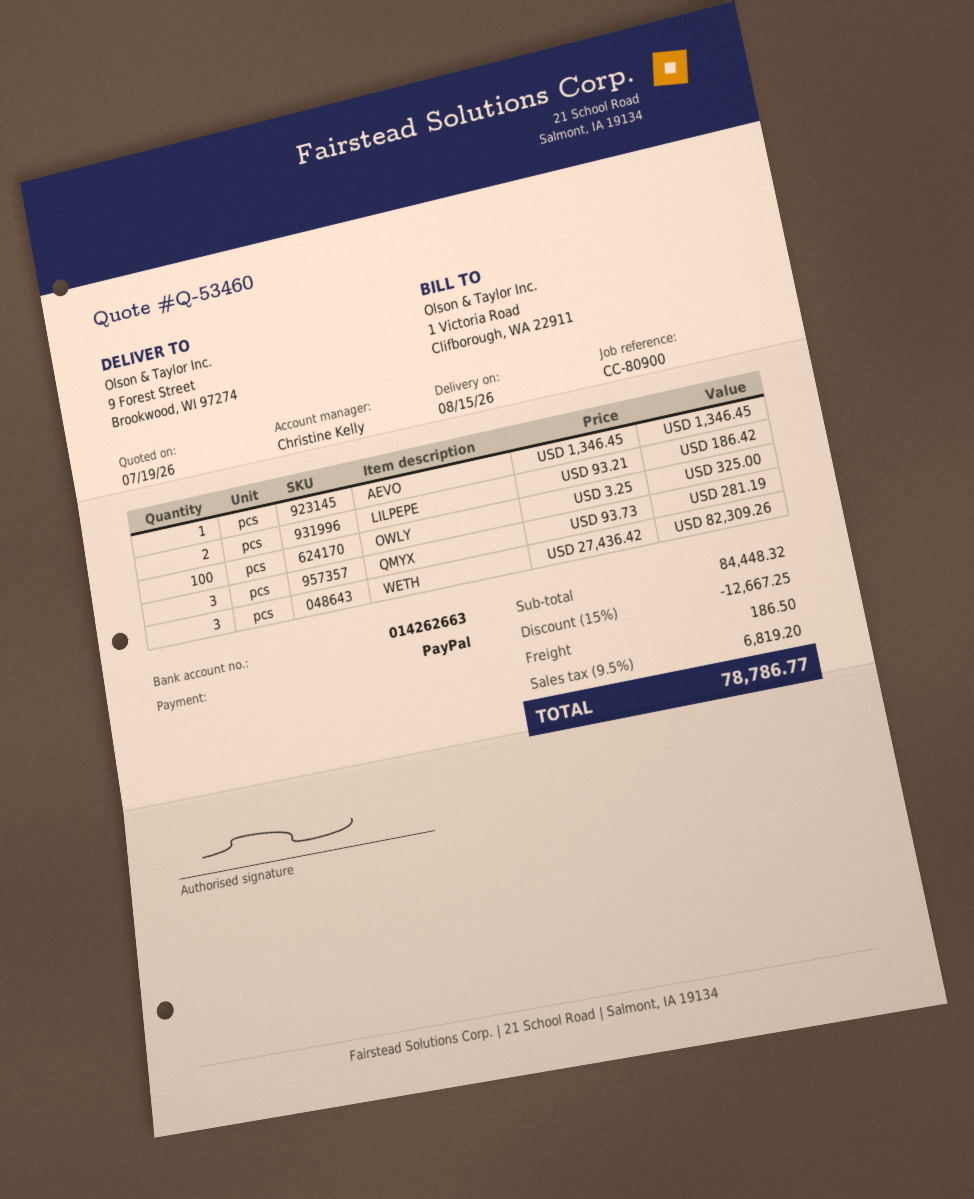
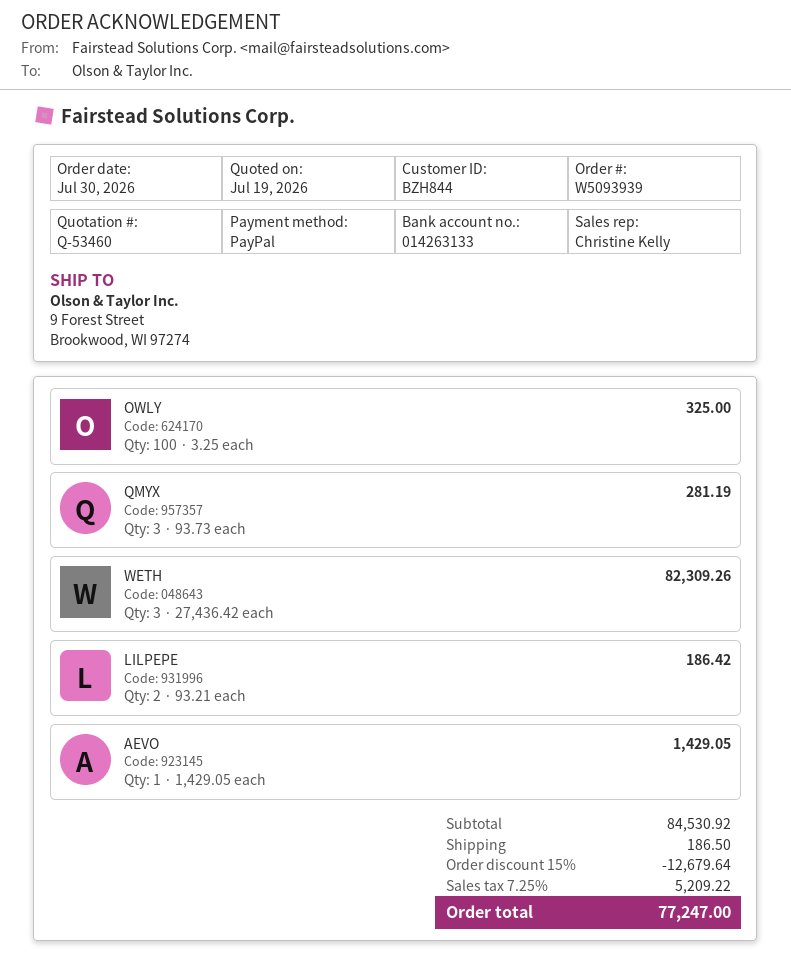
bank account: 014262663 -> 014263133
AEVO: 1 x 1346.45 = 1346.45 -> 1 x 1429.05 = 1429.05
subtotal: 84448.32 -> 84530.92
discount: 15% = 12667.25 -> 15% = 12679.64
tax: 9.5% = 6819.20 -> 7.25% = 5209.22
total: 78786.77 -> 77247.00

